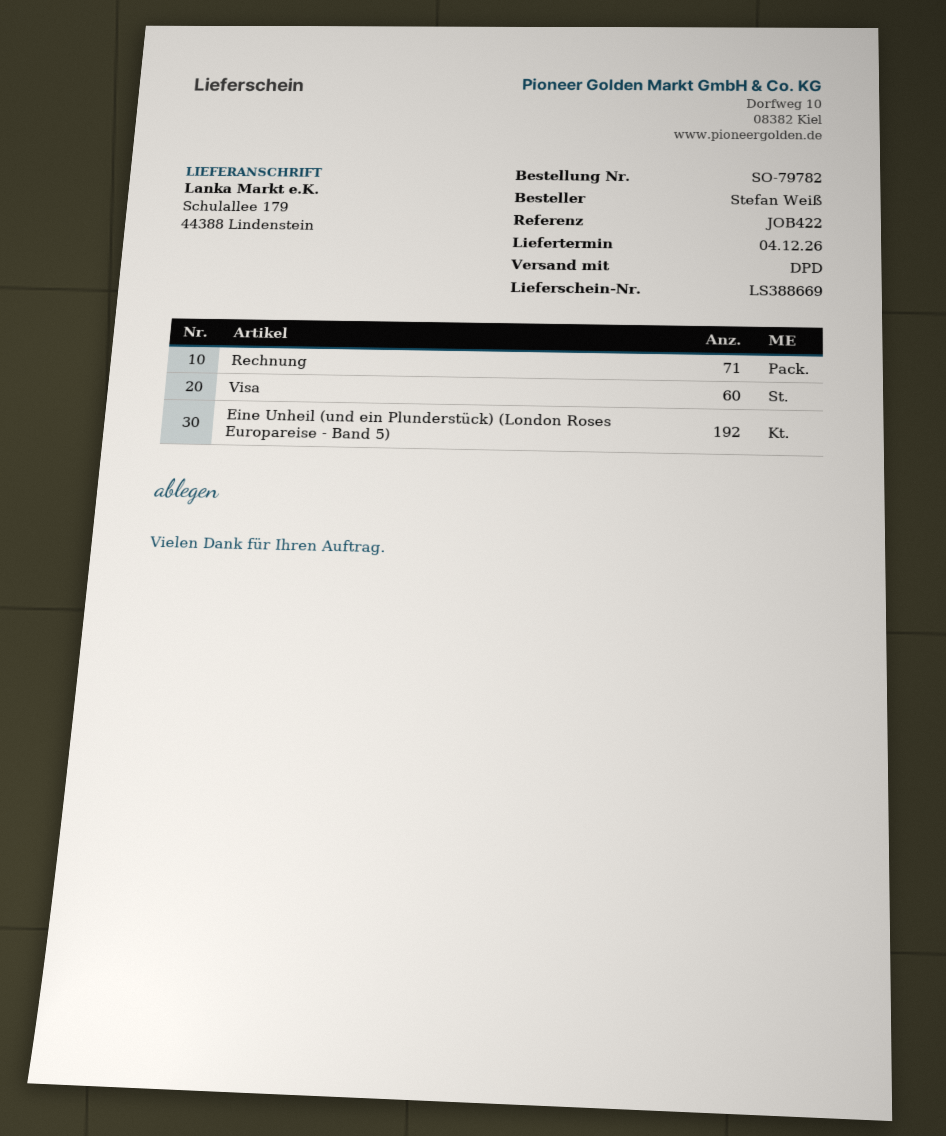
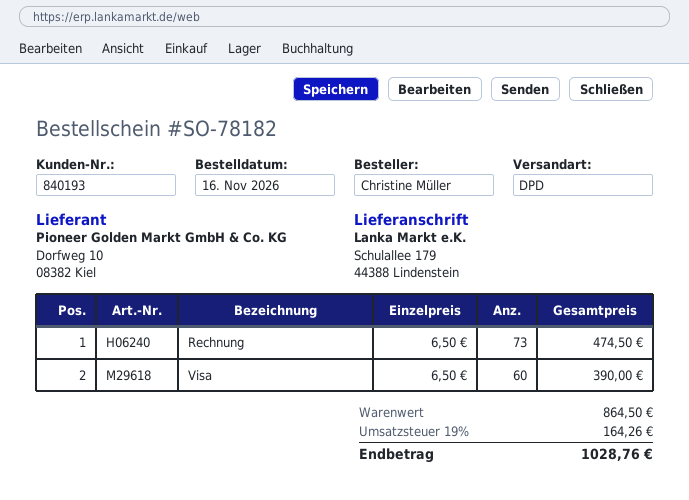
order number: SO-79782 -> SO-78182
ordered by: Stefan Weiß -> Christine Müller
Rechnung: 71 -> 73
Eine Unheil (und ein Plunderstück) (London Roses Europareise - Band 5): 192 -> none

